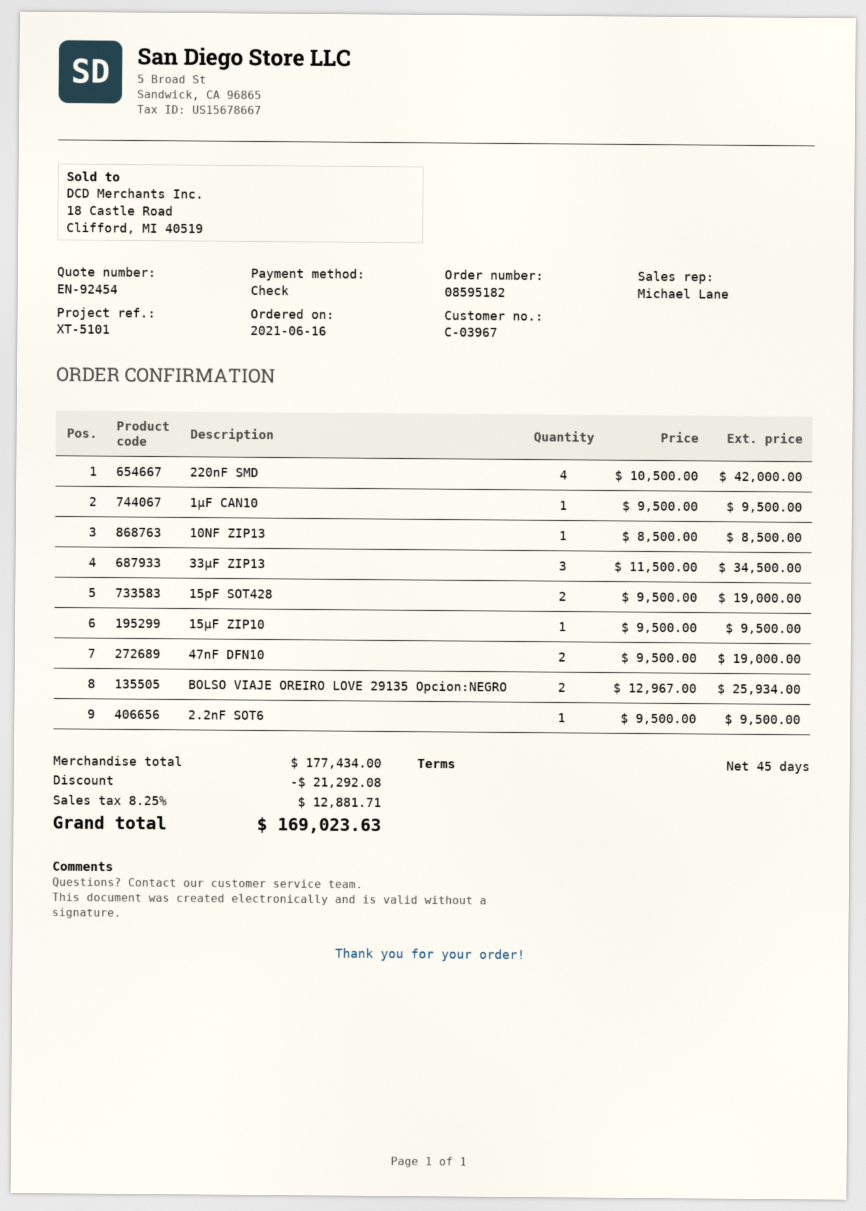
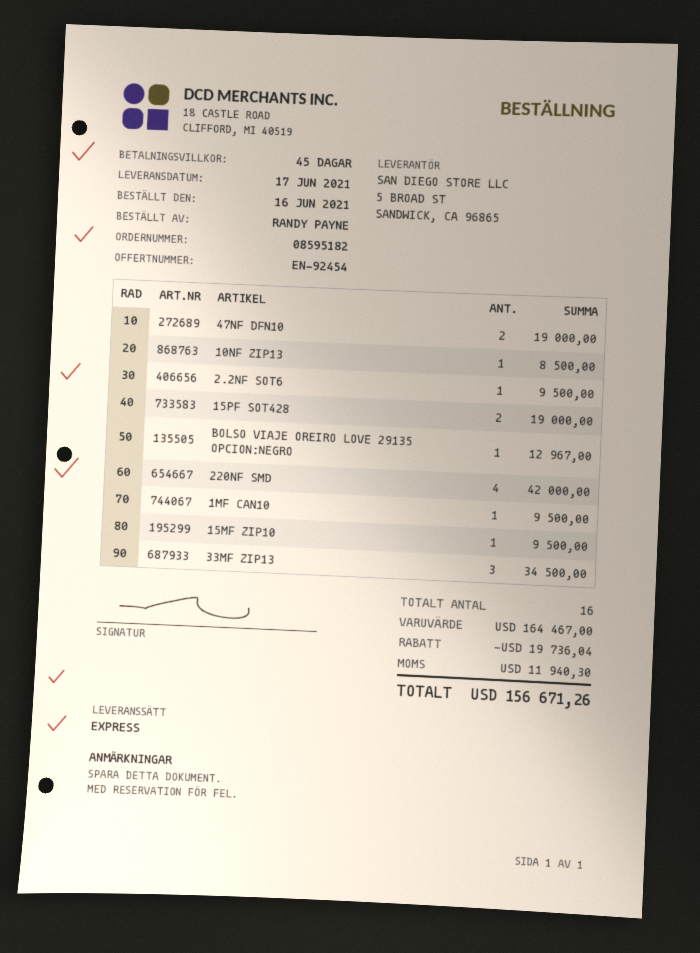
BOLSO VIAJE OREIRO LOVE 29135 Opcion:NEGRO: 2 for 25934.00 -> 1 for 12967.00
subtotal: 177434.00 -> 164467.00
discount: 21292.08 -> 19736.04
tax: 12881.71 -> 11940.30
total: 169023.63 -> 156671.26

